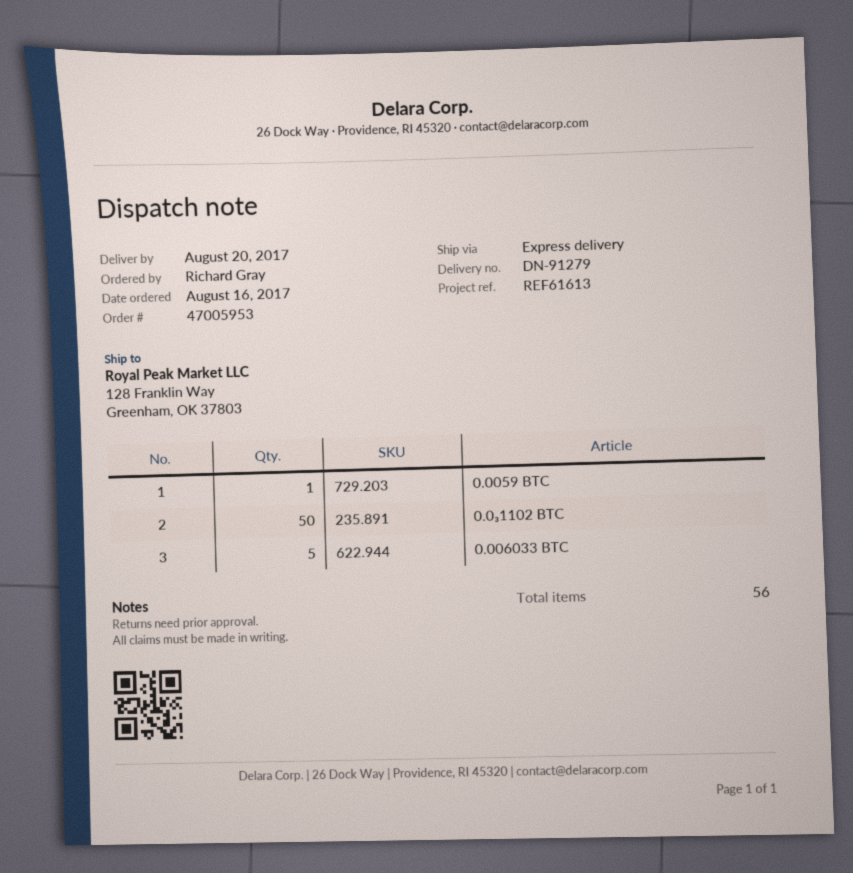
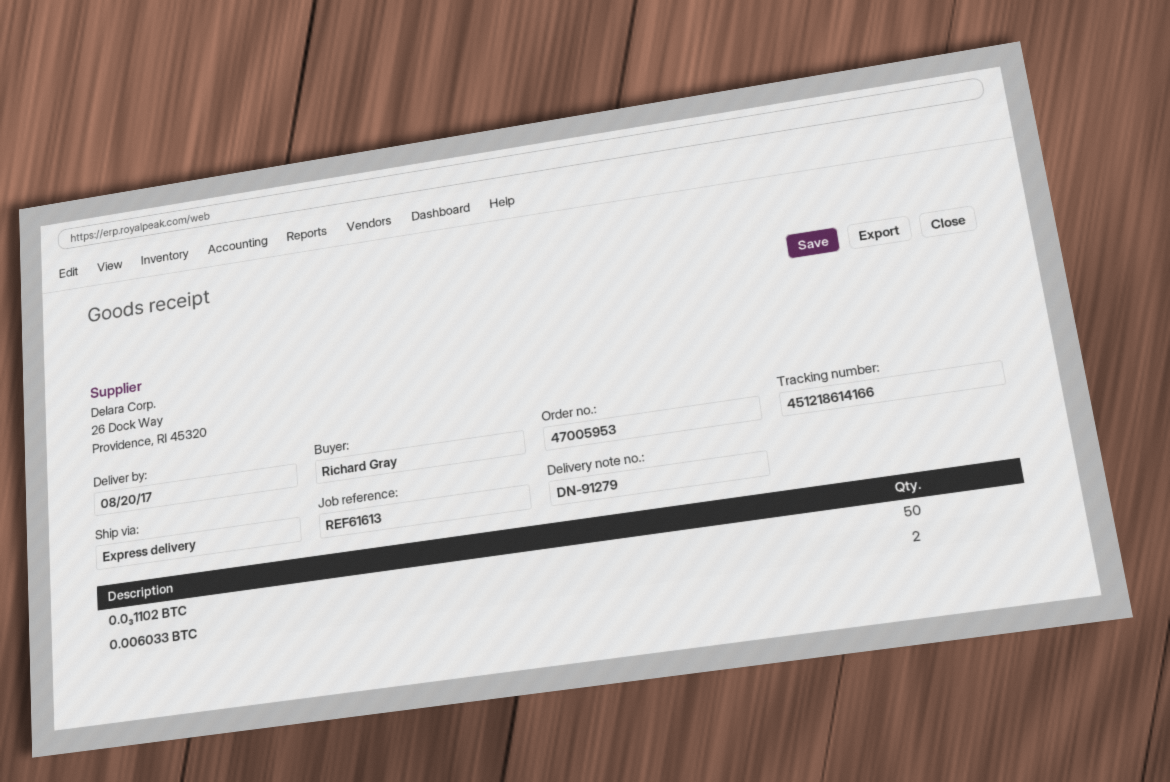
0.0059 BTC: 1 -> none
0.006033 BTC: 5 -> 2

